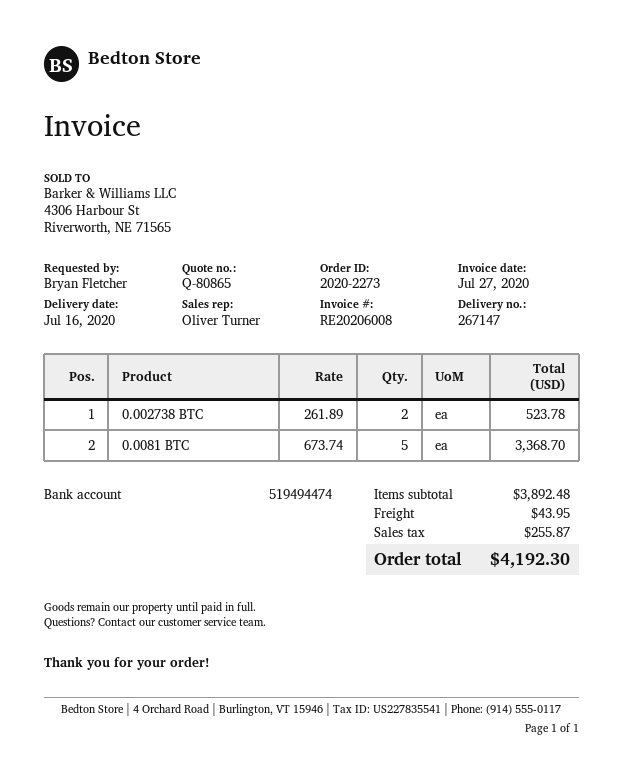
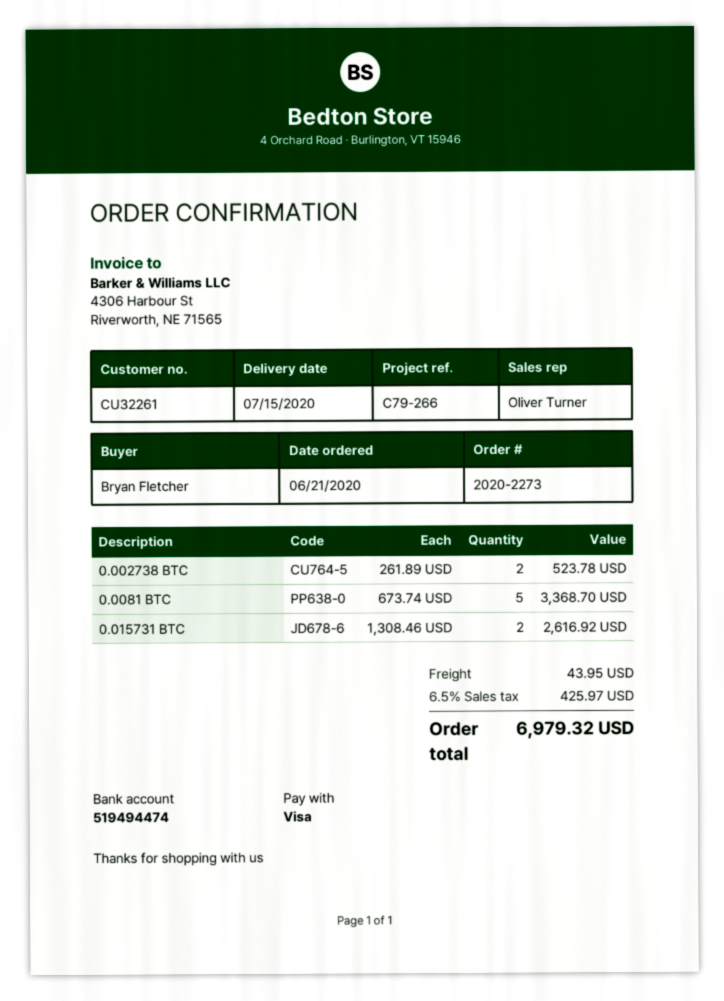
delivery date: 2020-07-16 -> 2020-07-15
0.015731 BTC: none -> 2 x 1308.46 = 2616.92
tax: 255.87 -> 425.97
total: 4192.30 -> 6979.32

